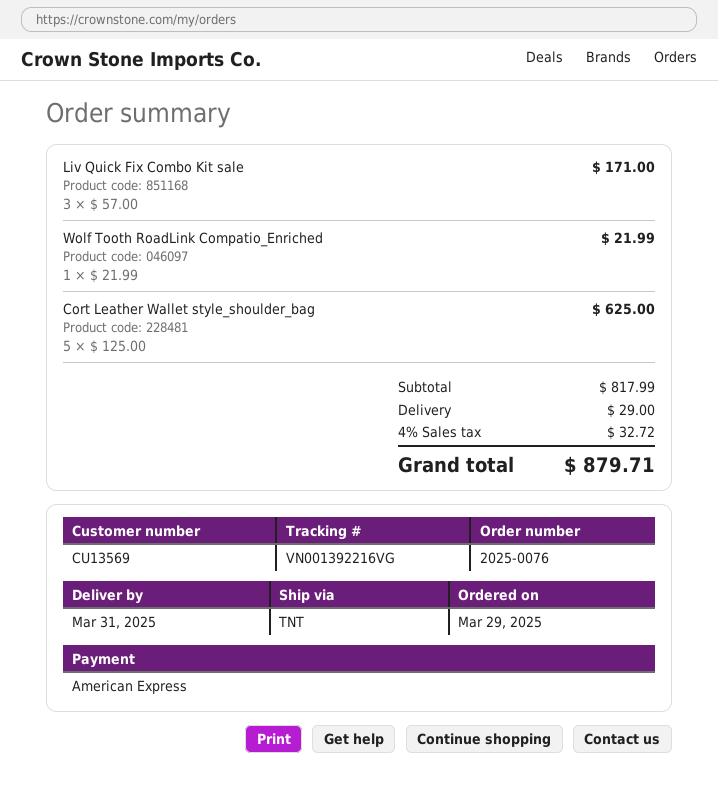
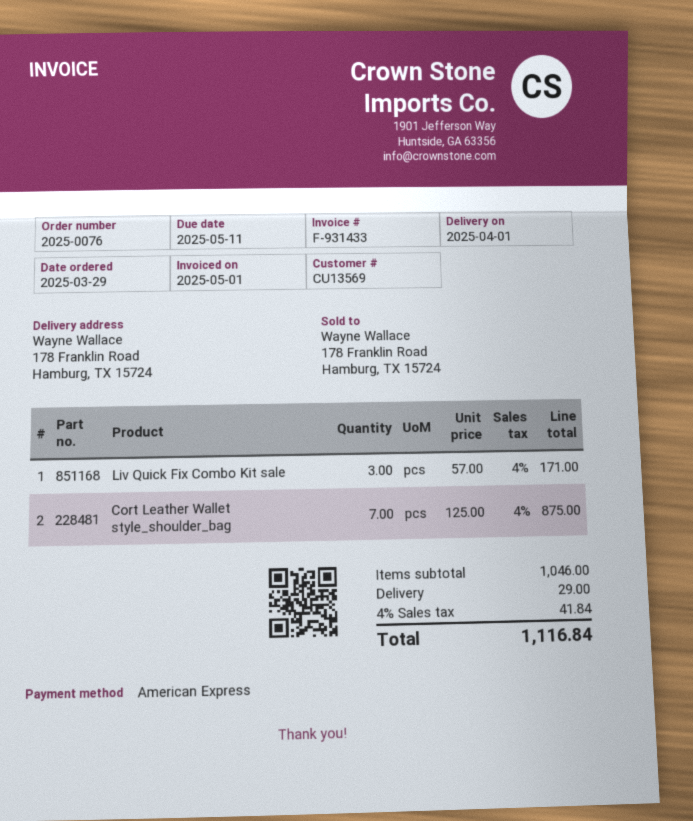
delivery date: 2025-03-31 -> 2025-04-01
Wolf Tooth RoadLink Compatio_Enriched: 1 x 21.99 = 21.99 -> none
Cort Leather Wallet style_shoulder_bag: 5 x 125.00 = 625.00 -> 7 x 125.00 = 875.00
subtotal: 817.99 -> 1046.00
tax: 4% = 32.72 -> 4% = 41.84
total: 879.71 -> 1116.84

